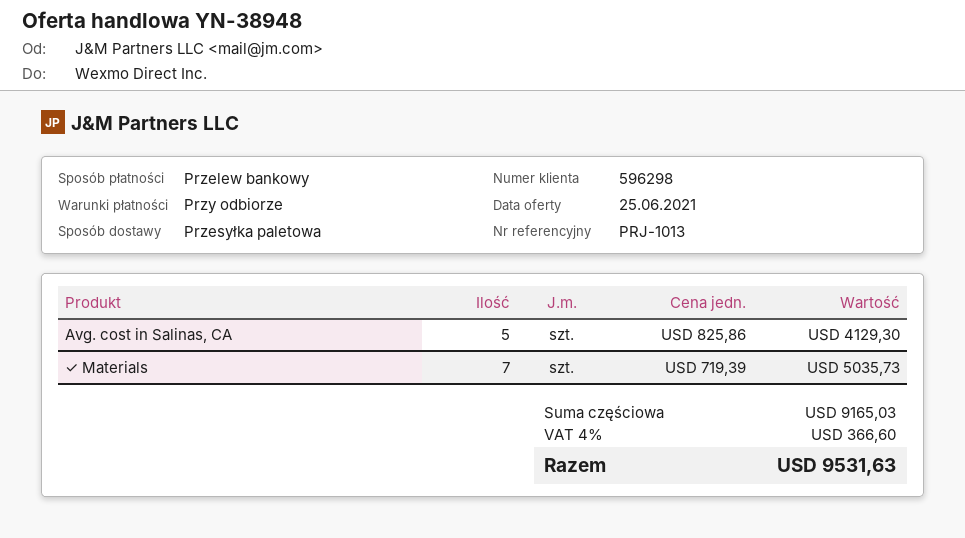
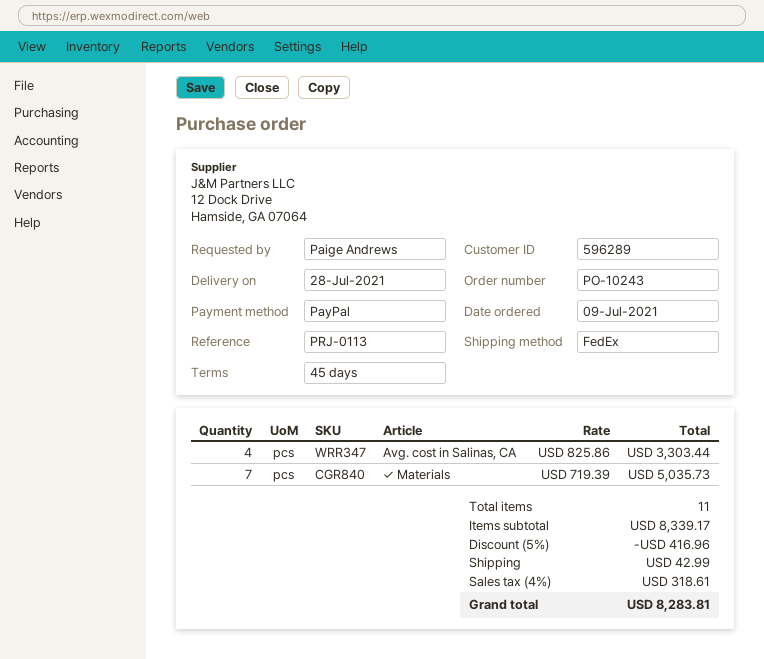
payment terms: on receipt -> 45 days
customer number: 596298 -> 596289
reference: PRJ-1013 -> PRJ-0113
payment method: bank transfer -> PayPal
shipping method: pallet freight -> FedEx
Avg. cost in Salinas, CA: 5 x 825.86 = 4129.30 -> 4 x 825.86 = 3303.44
subtotal: 9165.03 -> 8339.17
discount: none -> 5% = 416.96
shipping: none -> 42.99
tax: 4% = 366.60 -> 4% = 318.61
total: 9531.63 -> 8283.81

